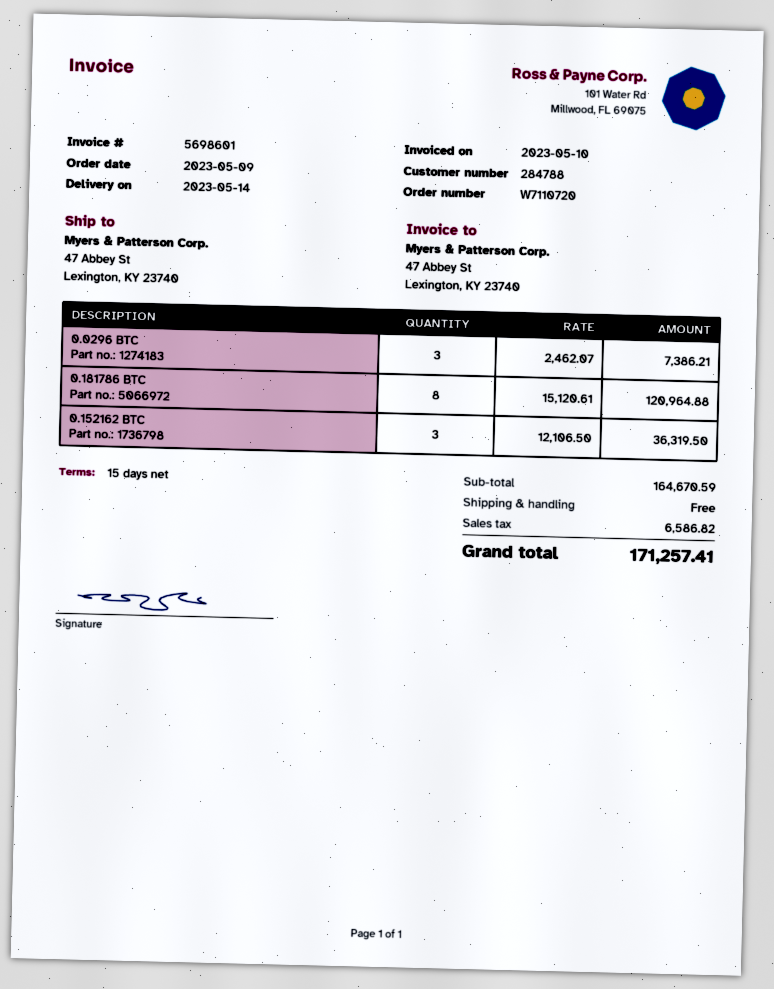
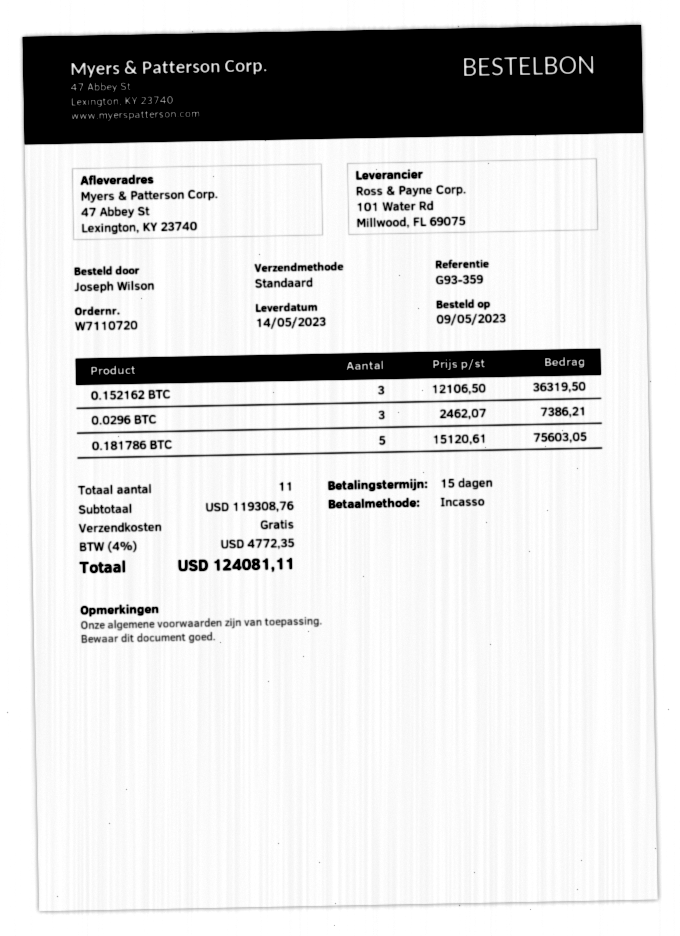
0.181786 BTC: 8 x 15120.61 = 120964.88 -> 5 x 15120.61 = 75603.05
subtotal: 164670.59 -> 119308.76
tax: 6586.82 -> 4772.35
total: 171257.41 -> 124081.11

